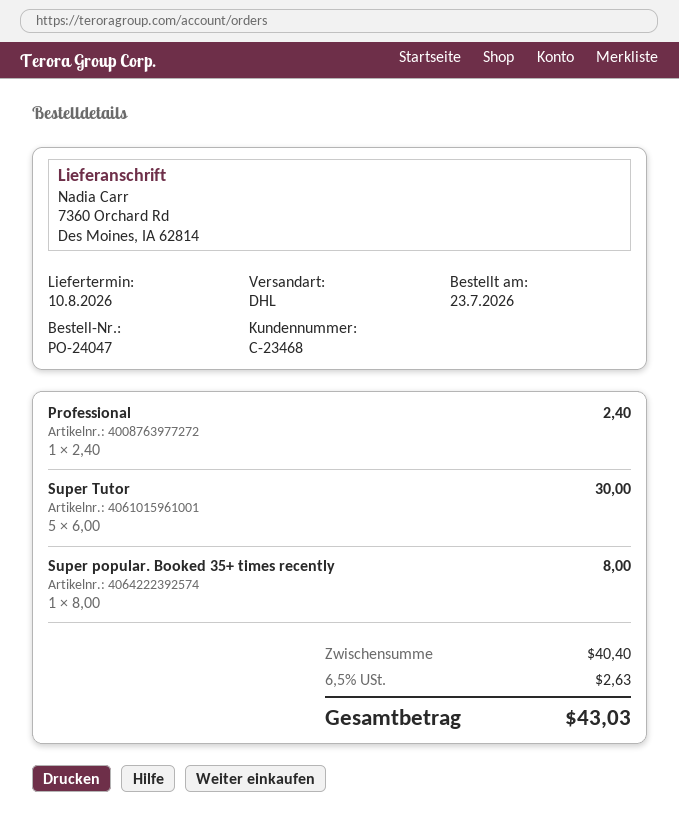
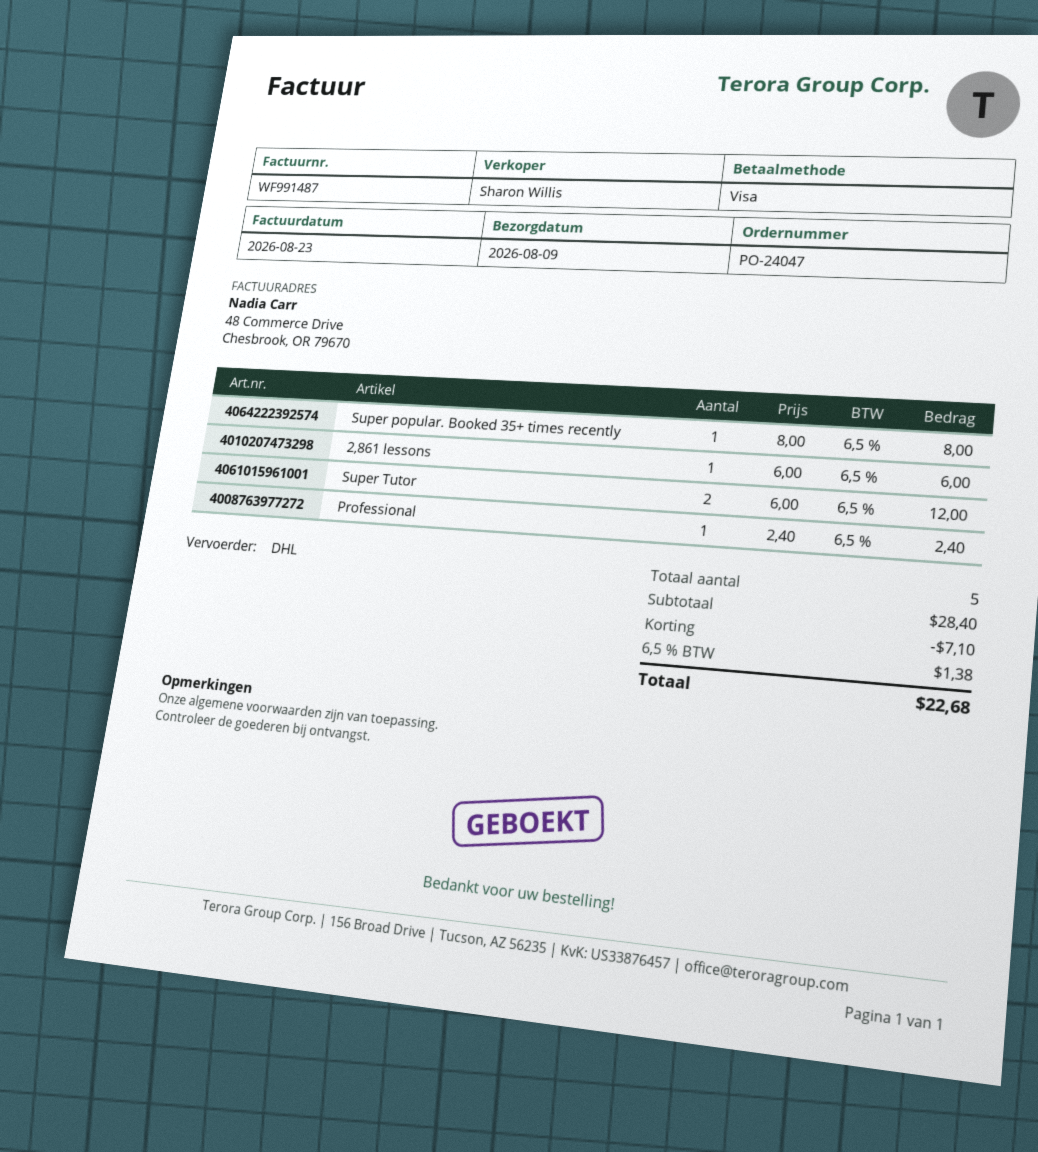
delivery date: 2026-08-10 -> 2026-08-09
Super Tutor: 5 x 6.00 = 30.00 -> 2 x 6.00 = 12.00
2,861 lessons: none -> 1 x 6.00 = 6.00
subtotal: 40.40 -> 28.40
discount: none -> 7.10
tax: 6.5% = 2.63 -> 6.5% = 1.38
total: 43.03 -> 22.68

